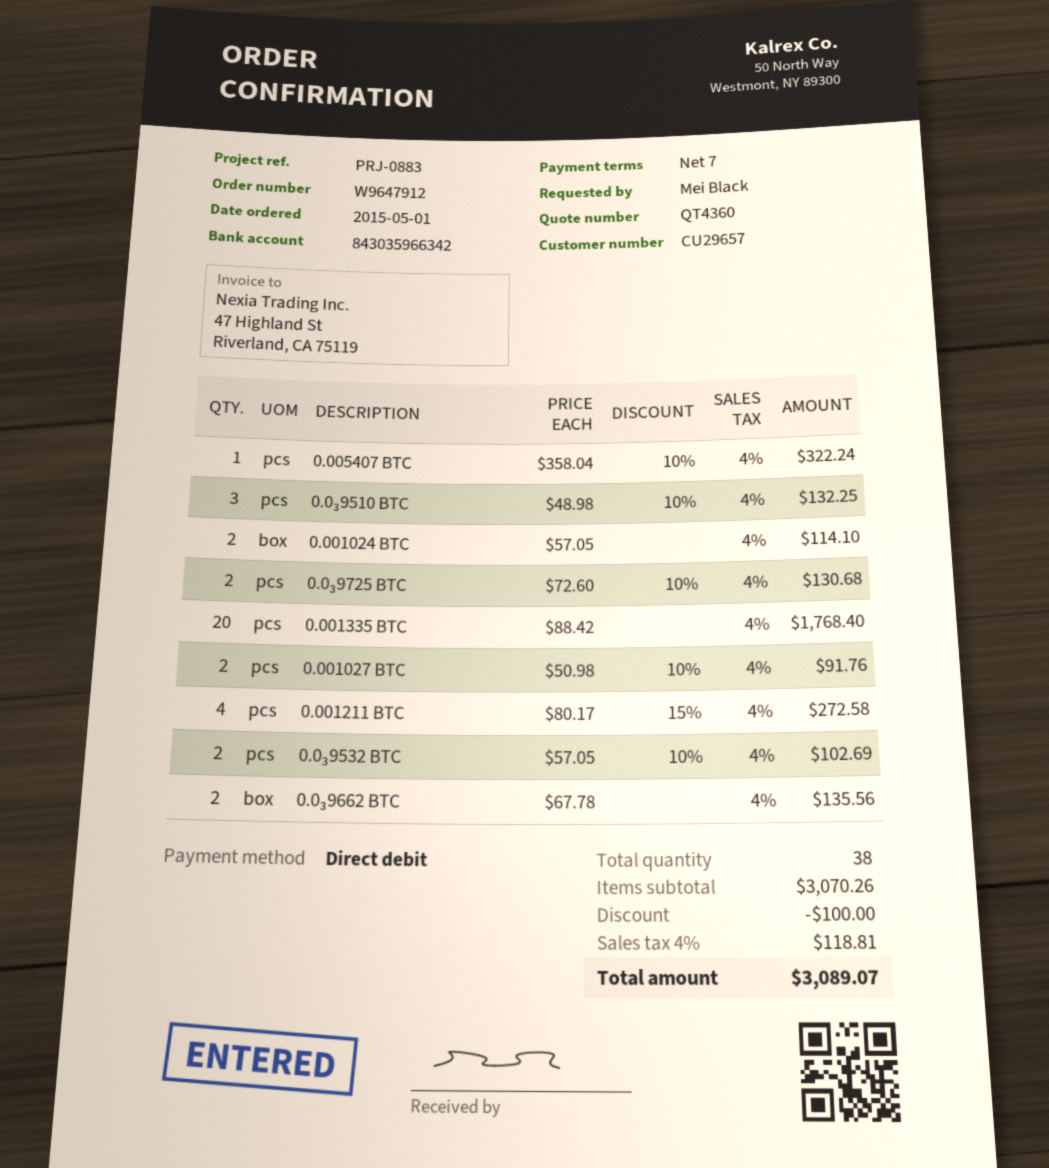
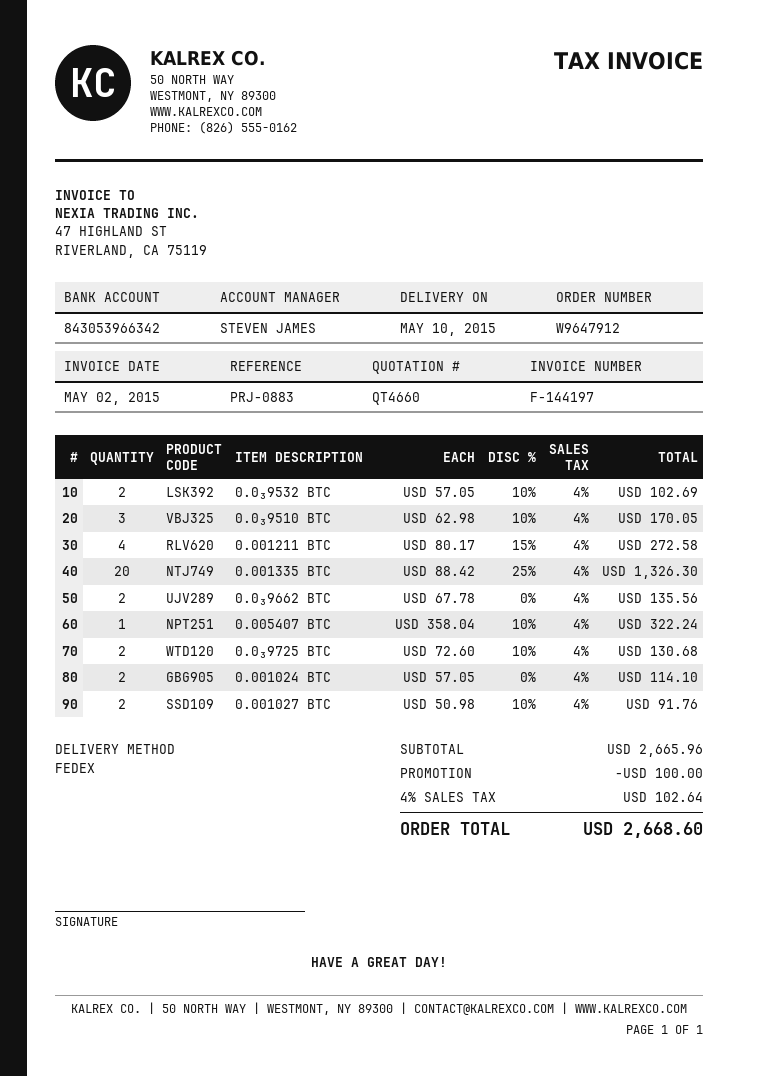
quote number: QT4360 -> QT4660
bank account: 843035966342 -> 843053966342
0.0₃9510 BTC: 3 x 48.98 - 10% = 132.25 -> 3 x 62.98 - 10% = 170.05
0.001335 BTC: 20 x 88.42 = 1768.40 -> 20 x 88.42 - 25% = 1326.30
subtotal: 3070.26 -> 2665.96
tax: 4% = 118.81 -> 4% = 102.64
total: 3089.07 -> 2668.60

